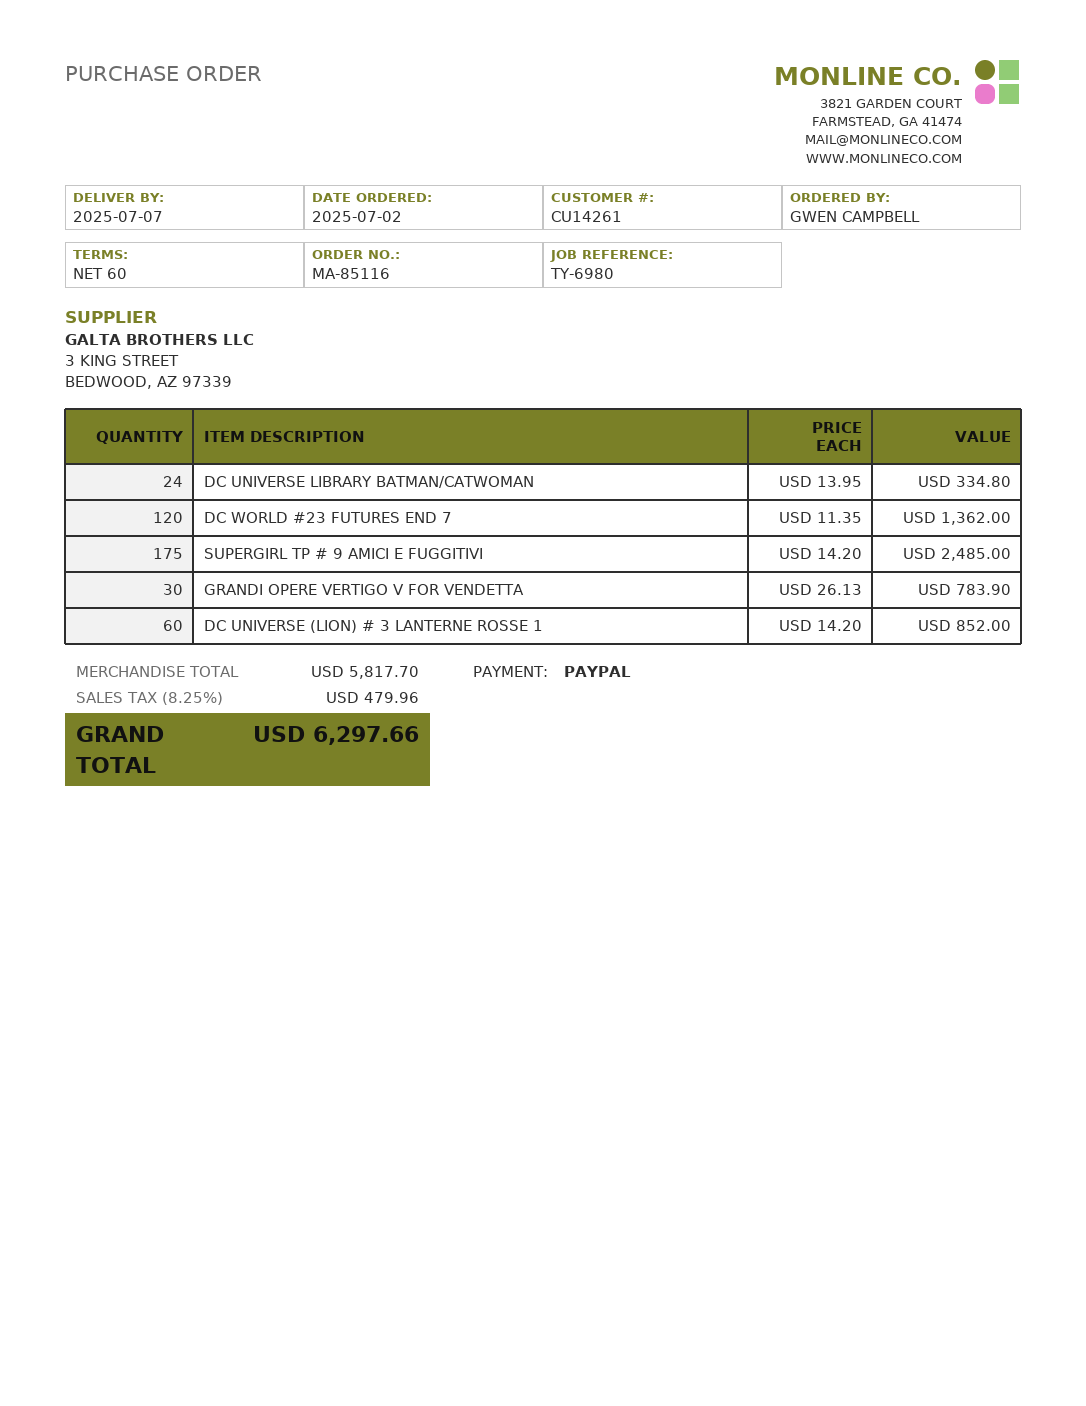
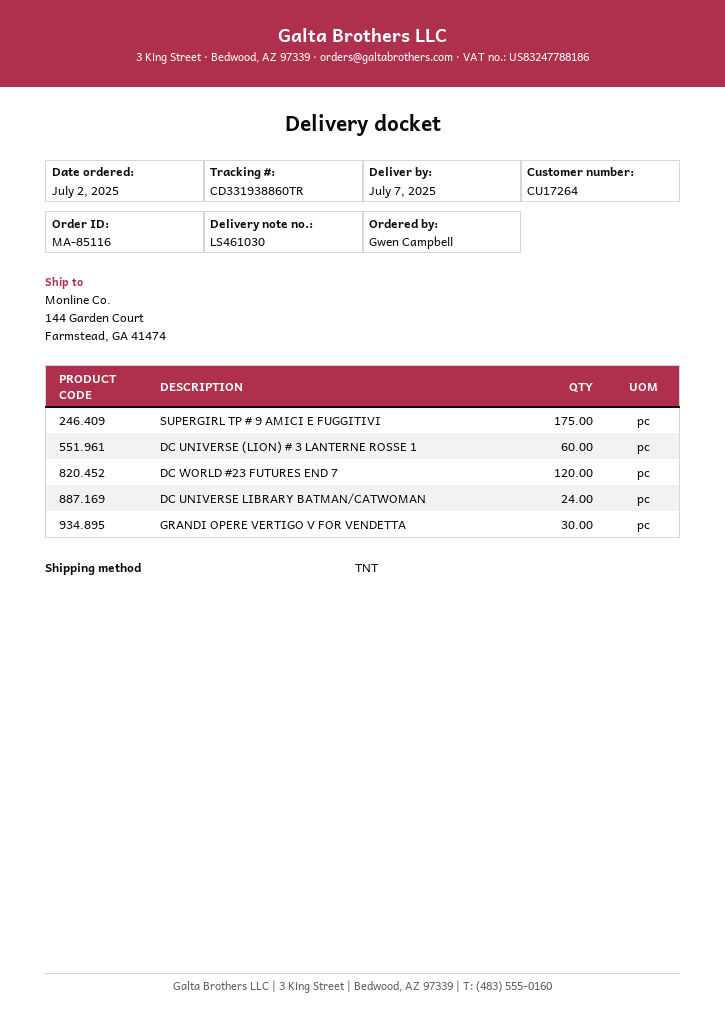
customer number: CU14261 -> CU17264

